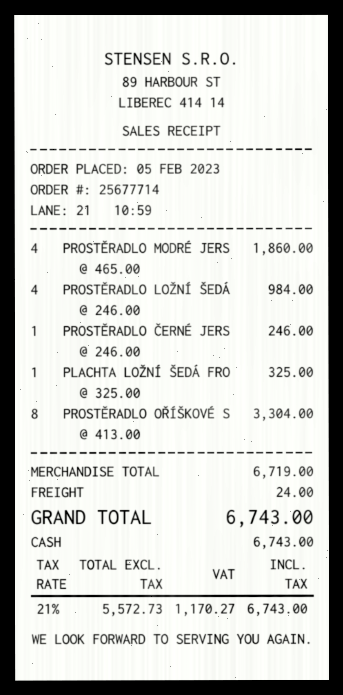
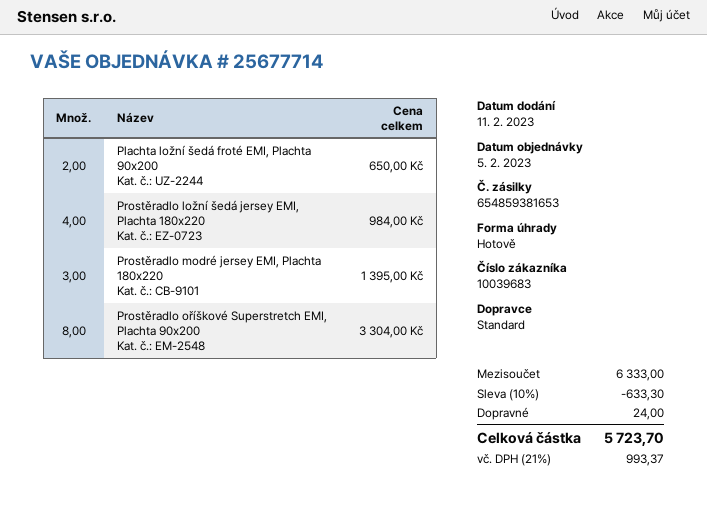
PROSTĚRADLO MODRÉ JERS: 4 for 1860.00 -> 3 for 1395.00
PROSTĚRADLO ČERNÉ JERS: 1 for 246.00 -> none
PLACHTA LOŽNÍ ŠEDÁ FRO: 1 for 325.00 -> 2 for 650.00
subtotal: 6719.00 -> 6333.00
discount: none -> 10% = 633.30
tax: 21% = 1170.27 -> 21% = 993.37
total: 6743.00 -> 5723.70

